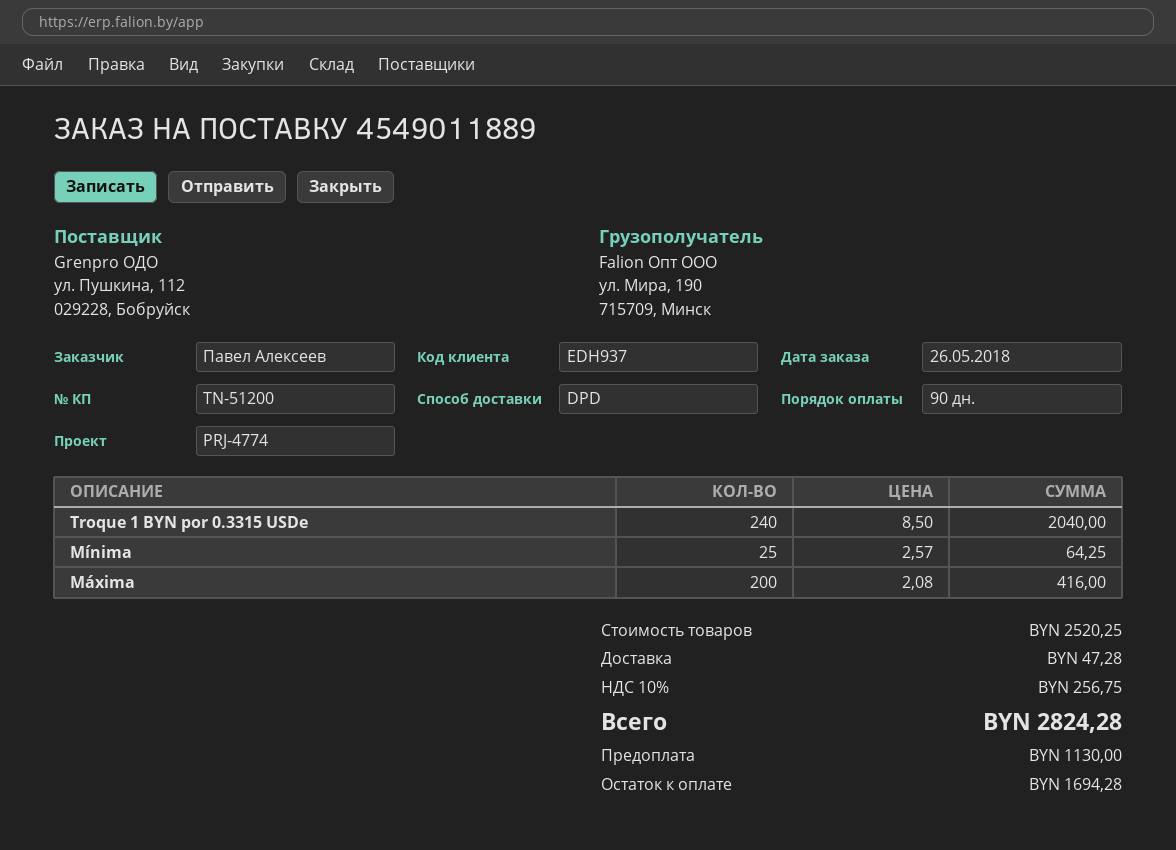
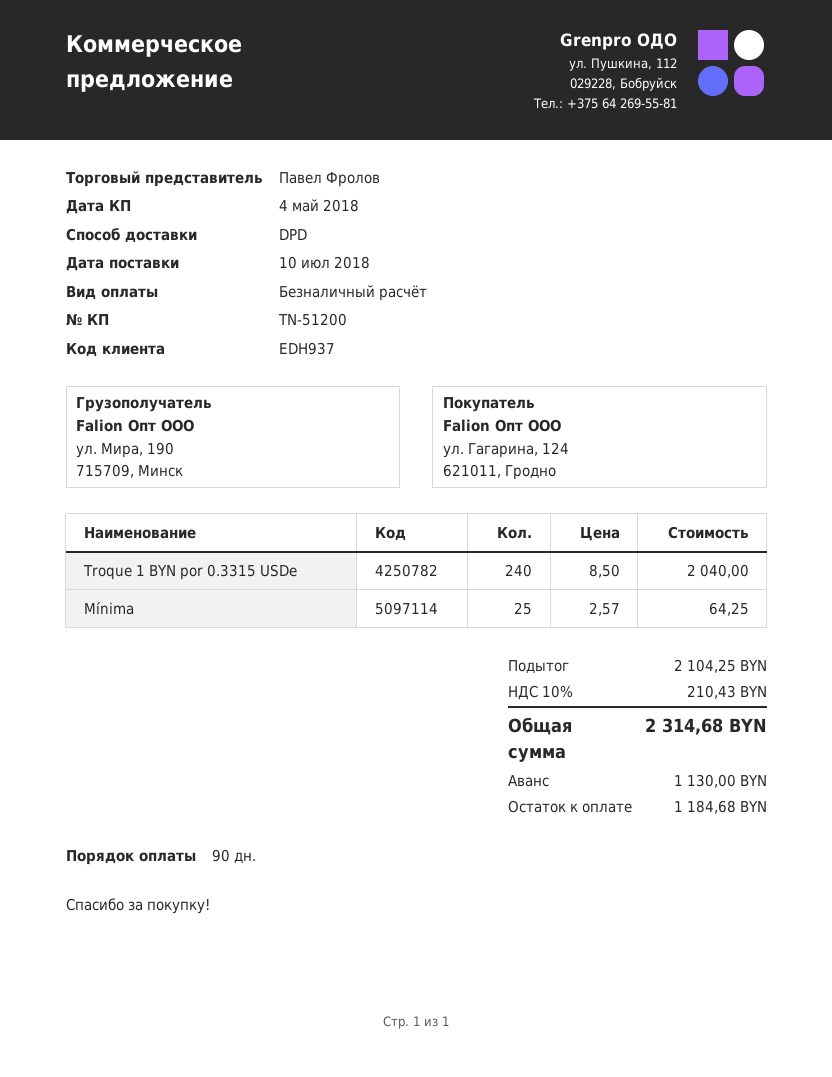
Máxima: 200 x 2.08 = 416.00 -> none
subtotal: 2520.25 -> 2104.25
shipping: 47.28 -> none
tax: 10% = 256.75 -> 10% = 210.43
total: 2824.28 -> 2314.68
balance: 1694.28 -> 1184.68

